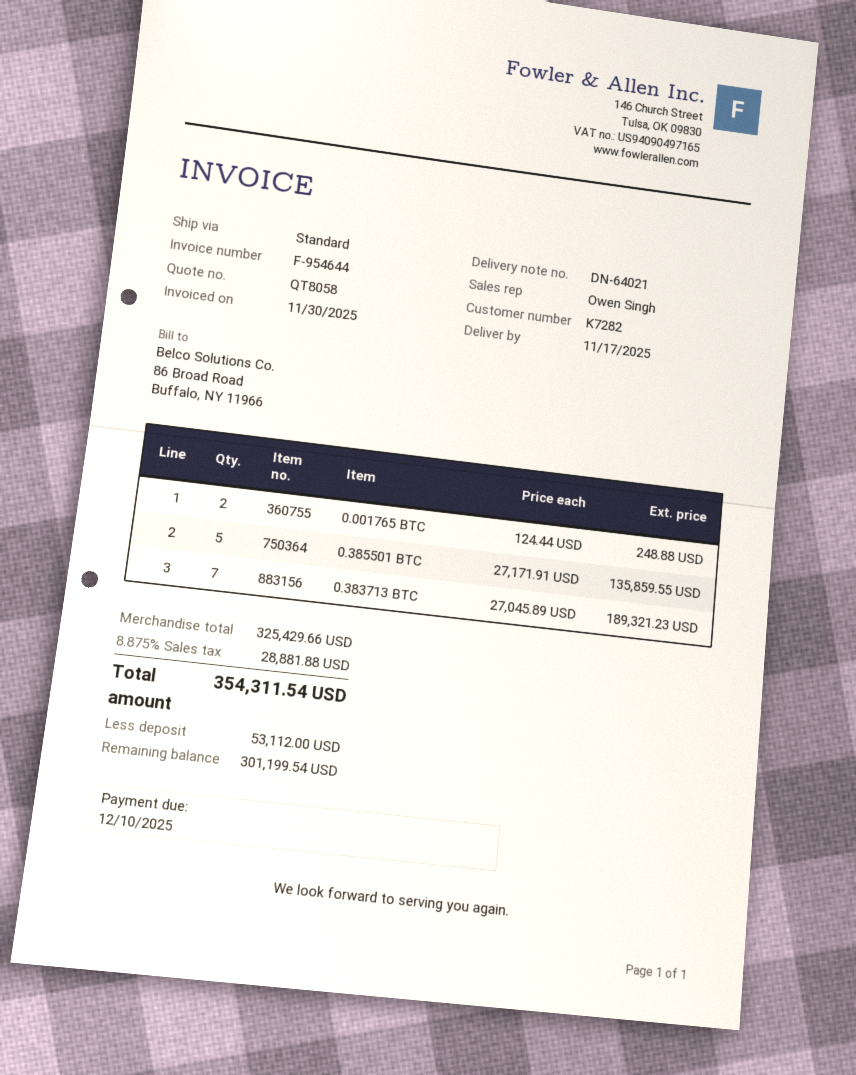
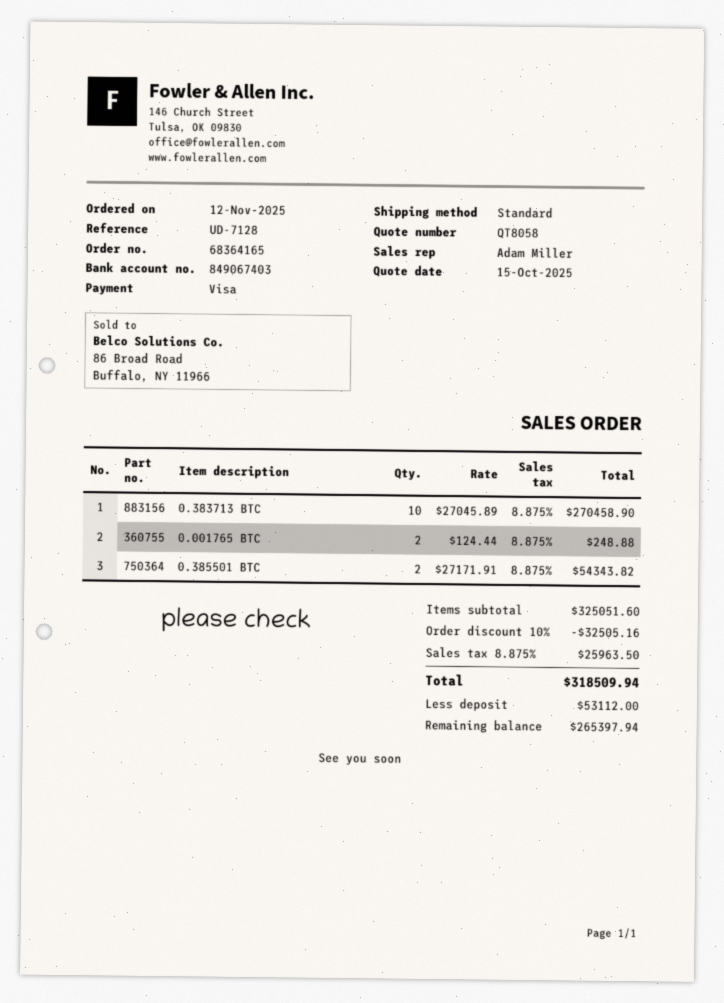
sales rep: Owen Singh -> Adam Miller
0.385501 BTC: 5 x 27171.91 = 135859.55 -> 2 x 27171.91 = 54343.82
0.383713 BTC: 7 x 27045.89 = 189321.23 -> 10 x 27045.89 = 270458.90
subtotal: 325429.66 -> 325051.60
discount: none -> 10% = 32505.16
tax: 8.875% = 28881.88 -> 8.875% = 25963.50
total: 354311.54 -> 318509.94
balance: 301199.54 -> 265397.94

